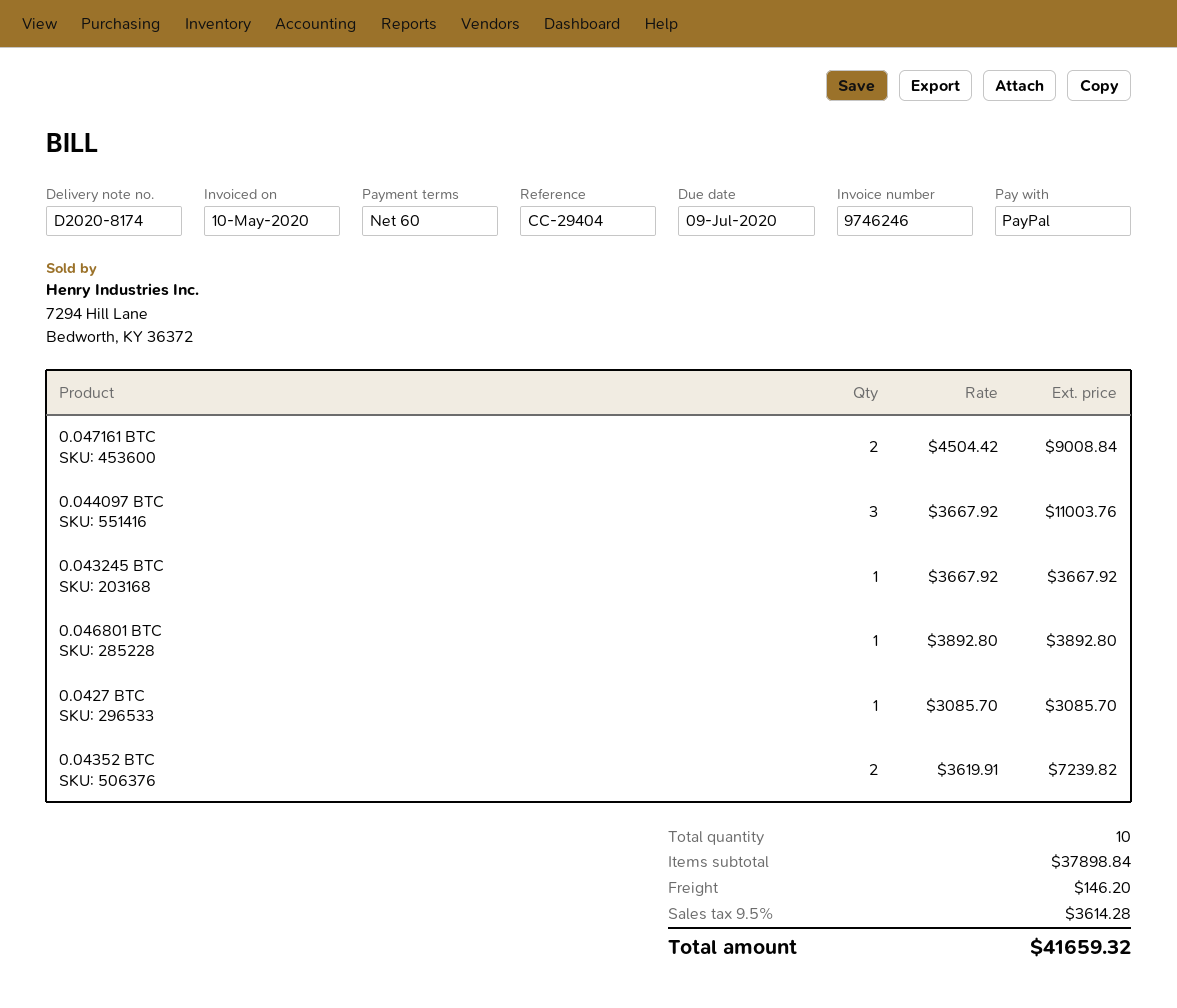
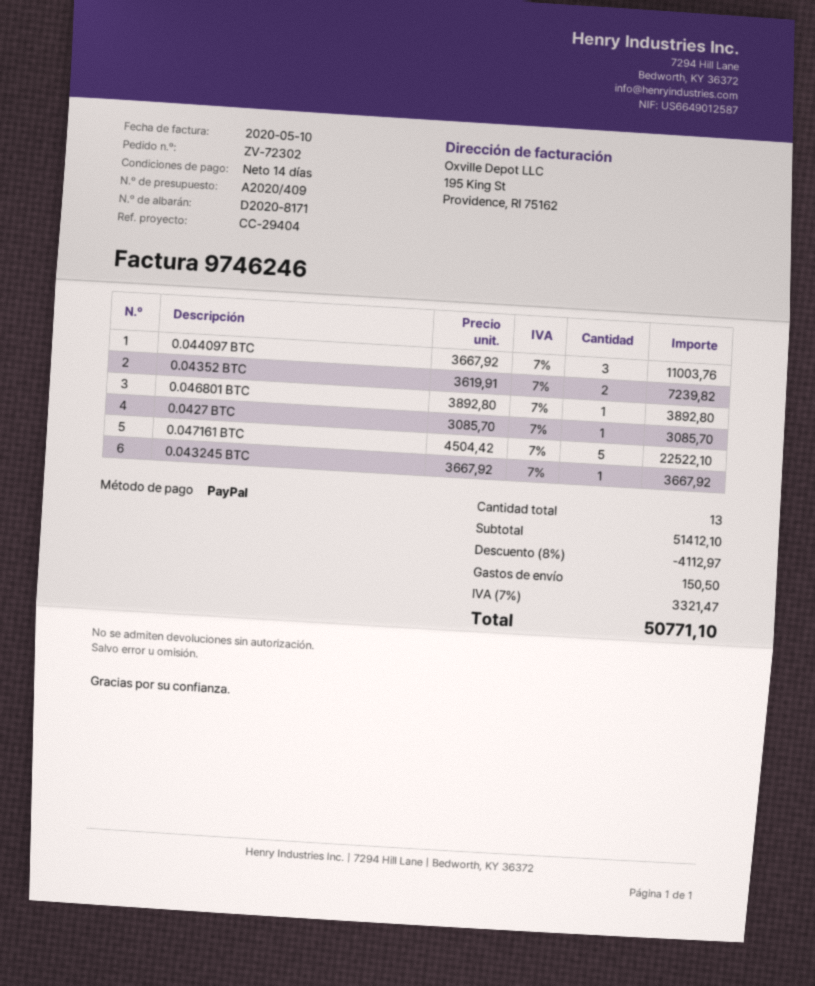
delivery note number: D2020-8174 -> D2020-8171
payment terms: 60 days -> 14 days
0.047161 BTC: 2 x 4504.42 = 9008.84 -> 5 x 4504.42 = 22522.10
total quantity: 10 -> 13
subtotal: 37898.84 -> 51412.10
discount: none -> 8% = 4112.97
shipping: 146.20 -> 150.50
tax: 9.5% = 3614.28 -> 7% = 3321.47
total: 41659.32 -> 50771.10

